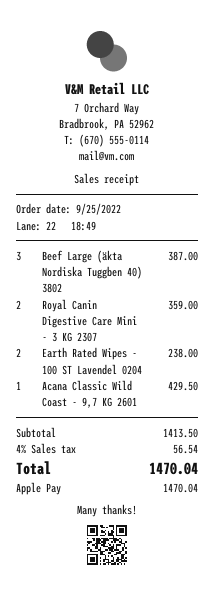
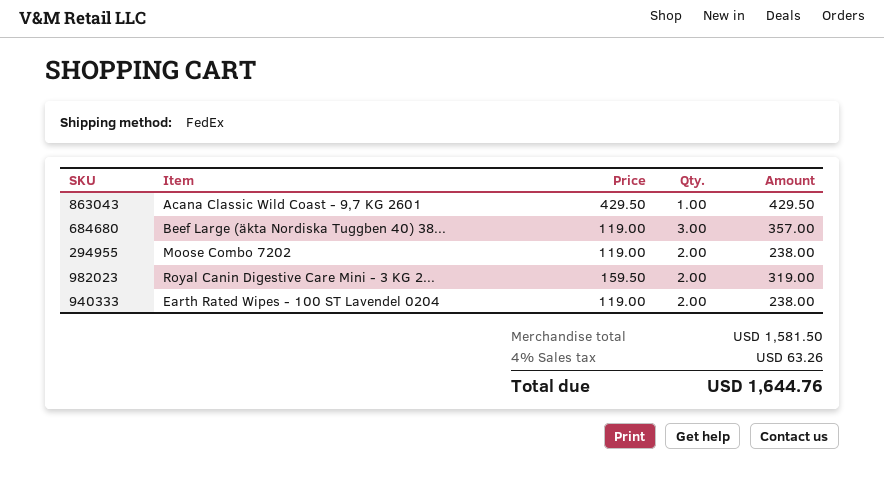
Beef Large (äkta Nordiska Tuggben 40) 3802: 3 for 387.00 -> 3 for 357.00
Royal Canin Digestive Care Mini - 3 KG 2307: 2 for 359.00 -> 2 for 319.00
Moose Combo 7202: none -> 2 for 238.00
subtotal: 1413.50 -> 1581.50
tax: 4% = 56.54 -> 4% = 63.26
total: 1470.04 -> 1644.76

